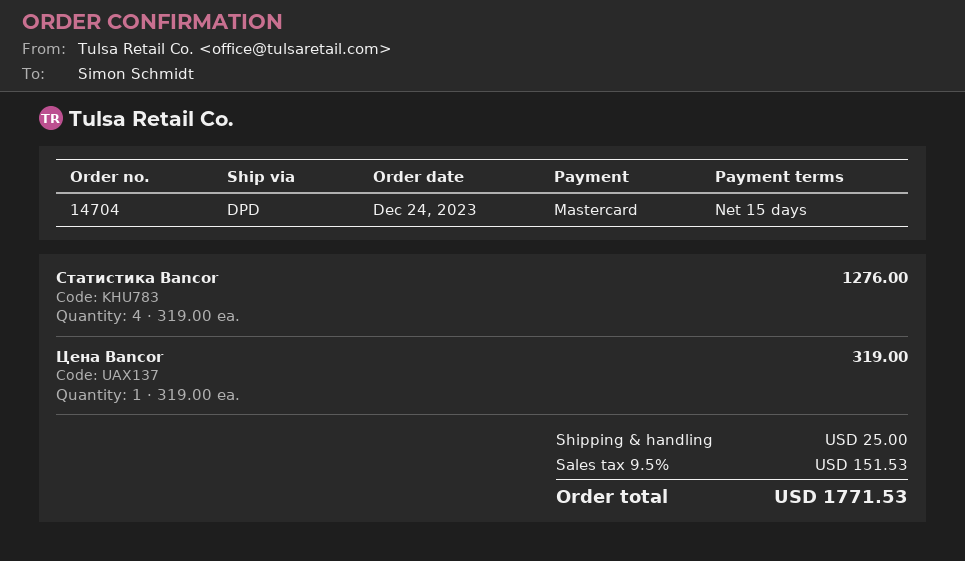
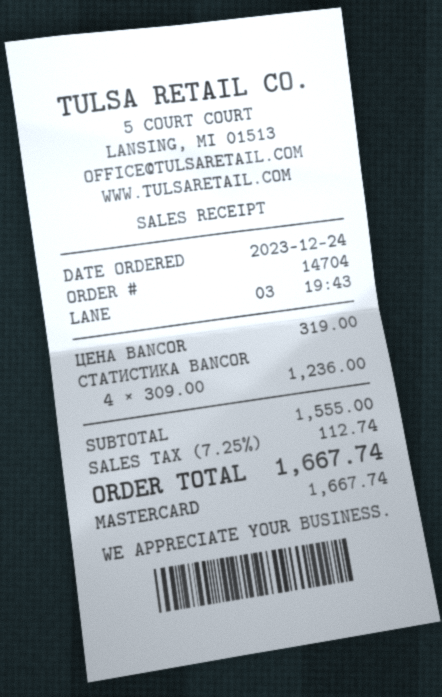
Статистика Bancor: 4 x 319.00 = 1276.00 -> 4 x 309.00 = 1236.00
shipping: 25.00 -> none
tax: 9.5% = 151.53 -> 7.25% = 112.74
total: 1771.53 -> 1667.74

